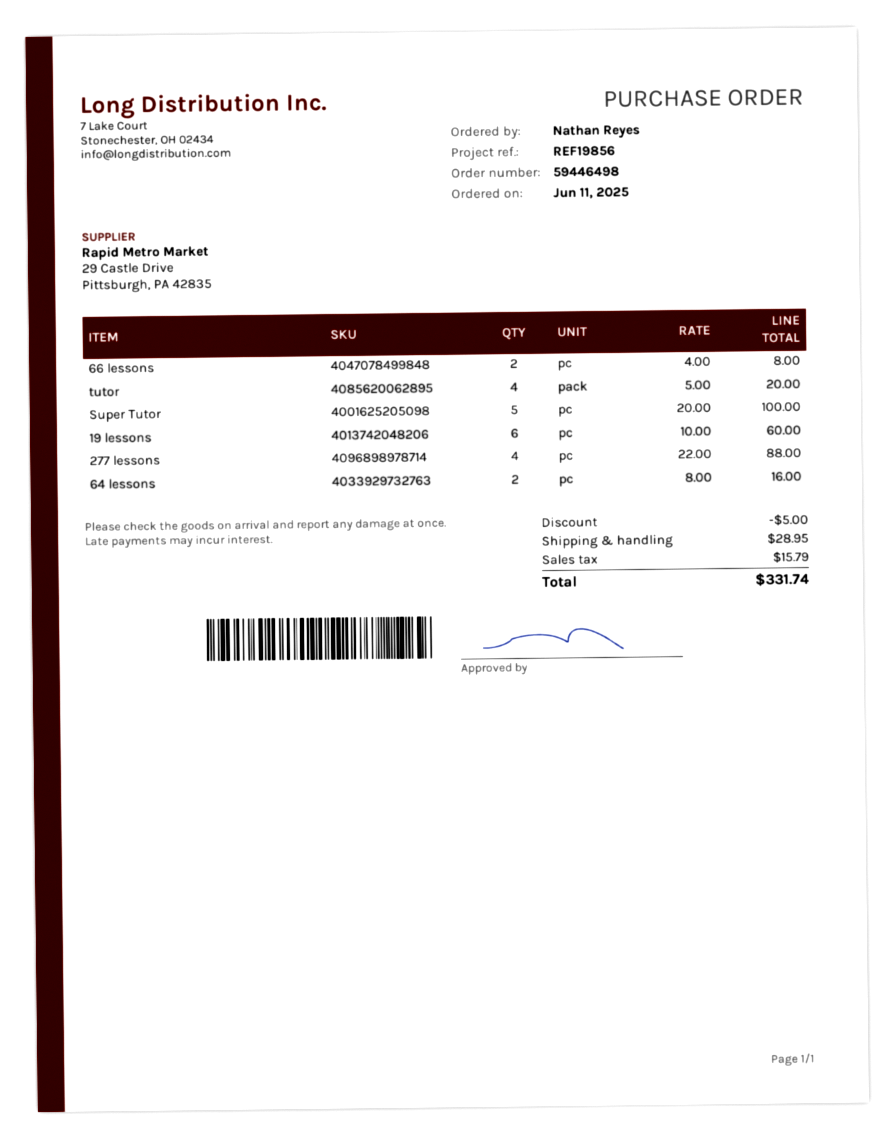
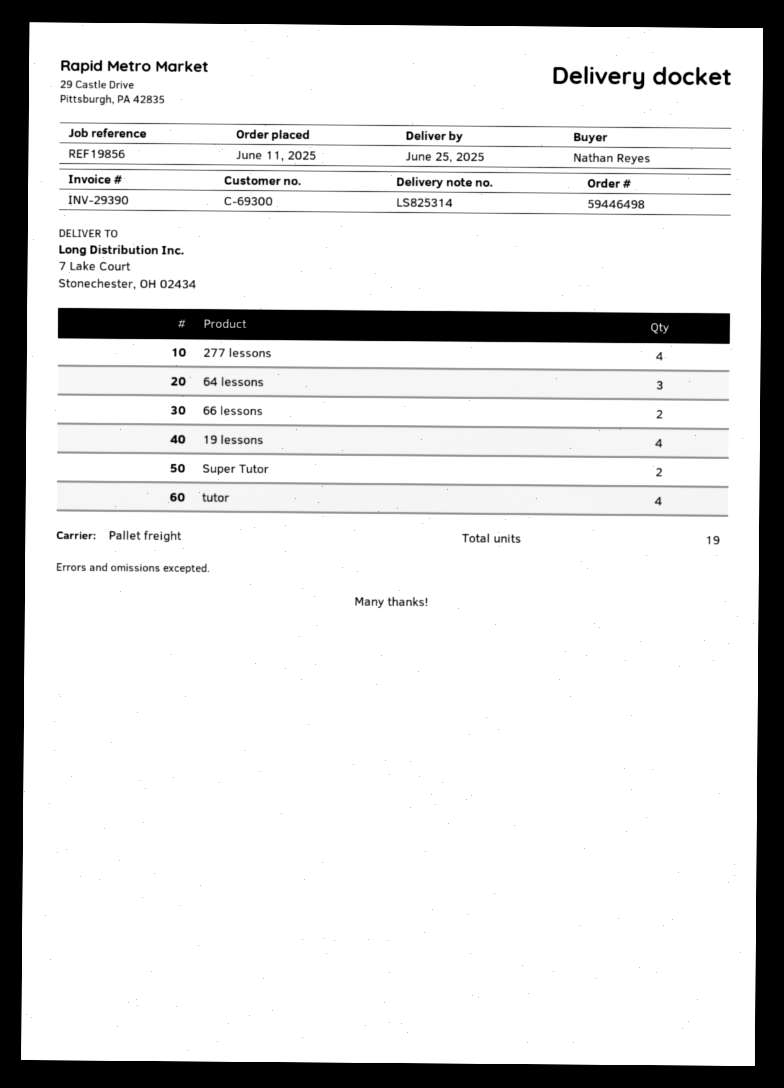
Super Tutor: 5 -> 2
19 lessons: 6 -> 4
64 lessons: 2 -> 3

